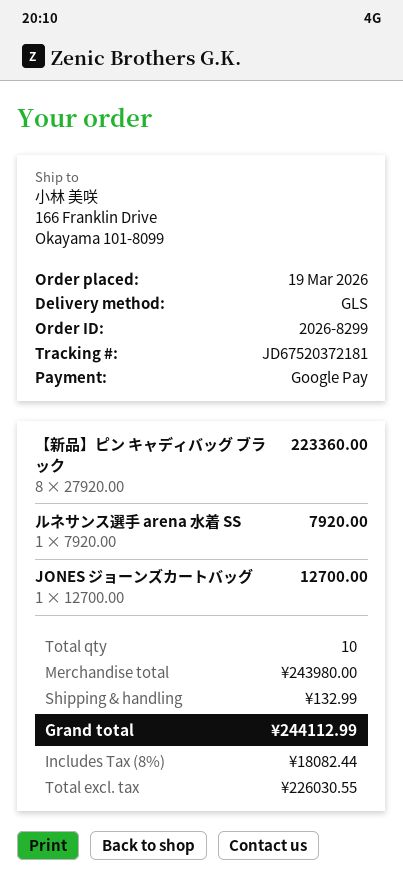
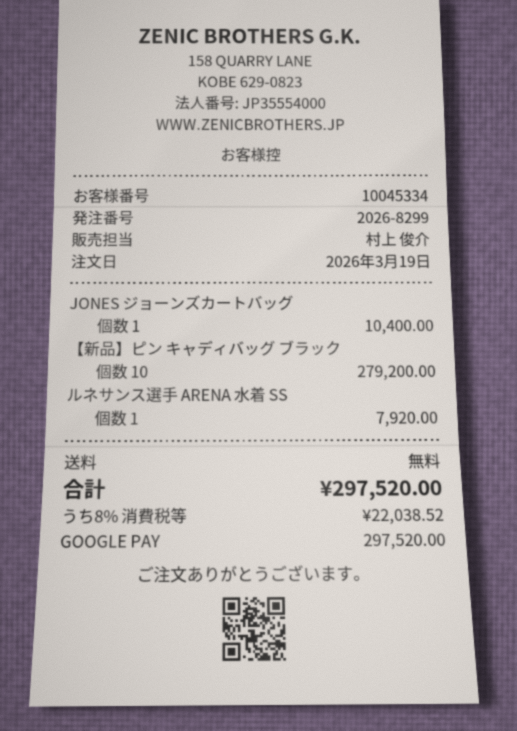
【新品】ピン キャディバッグ ブラック: 8 for 223360.00 -> 10 for 279200.00
JONES ジョーンズカートバッグ: 1 for 12700.00 -> 1 for 10400.00
shipping: 132.99 -> 0.00
tax: 8% = 18082.44 -> 8% = 22038.52
total: 244112.99 -> 297520.00

